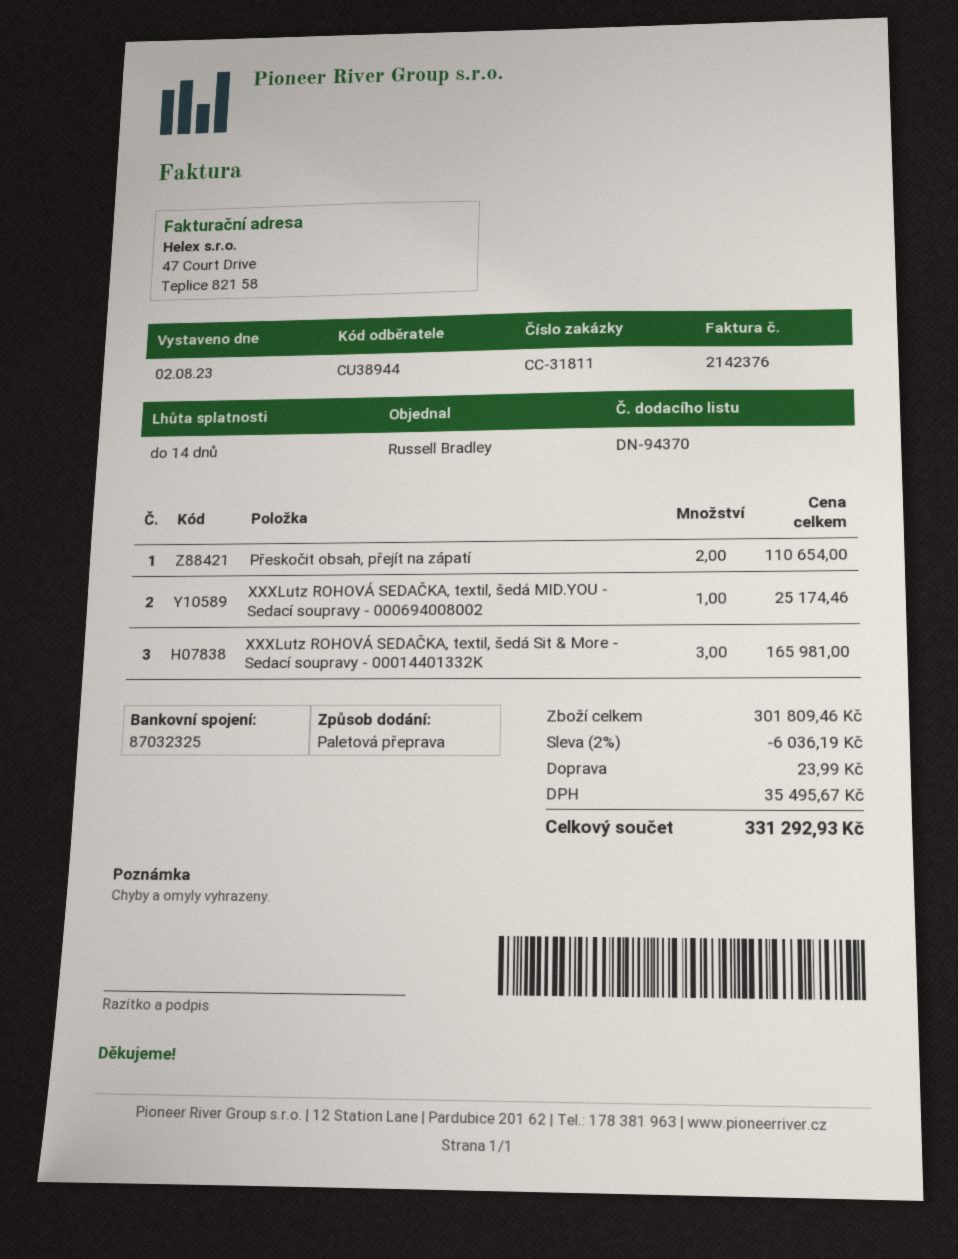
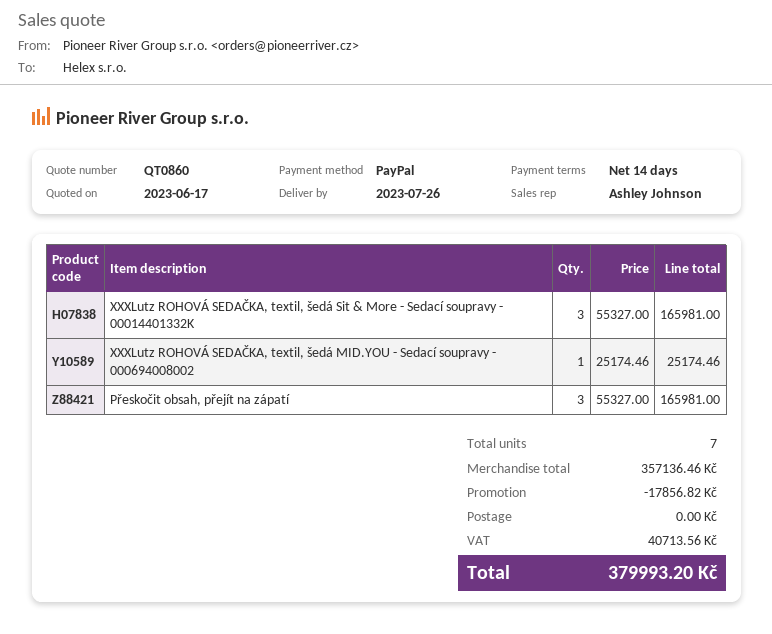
Přeskočit obsah, přejít na zápatí: 2 for 110654.00 -> 3 for 165981.00
subtotal: 301809.46 -> 357136.46
discount: 6036.19 -> 17856.82
shipping: 23.99 -> 0.00
tax: 35495.67 -> 40713.56
total: 331292.93 -> 379993.20

